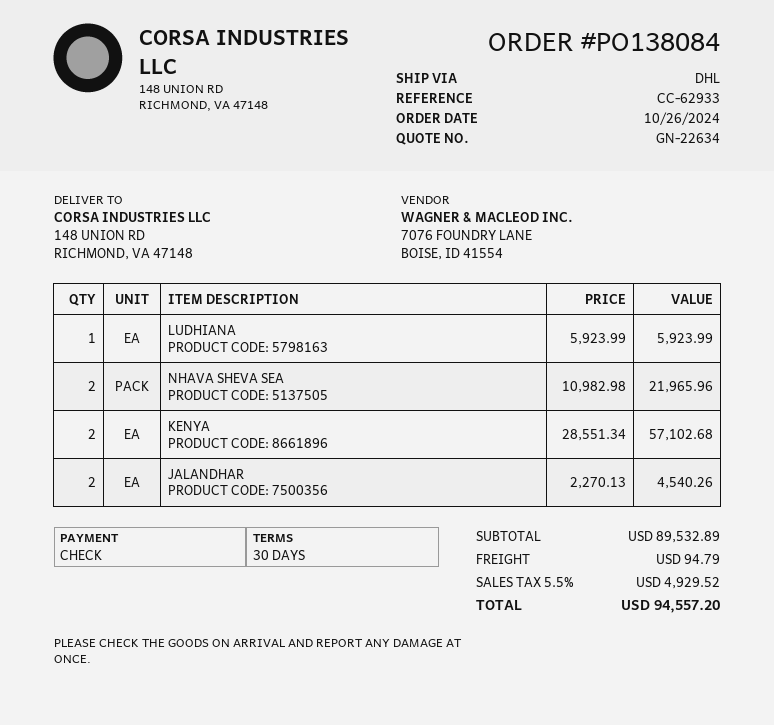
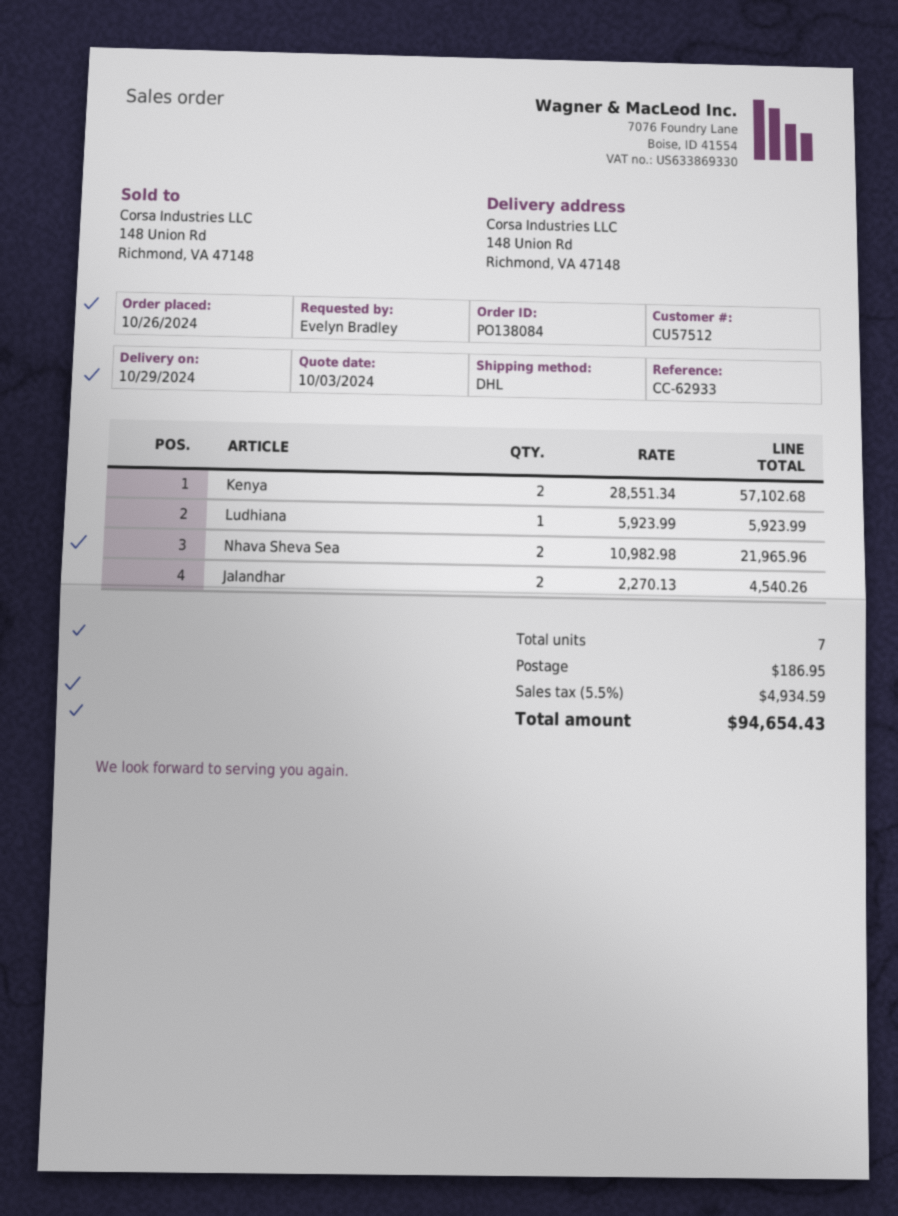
shipping: 94.79 -> 186.95
tax: 5.5% = 4929.52 -> 5.5% = 4934.59
total: 94557.20 -> 94654.43

